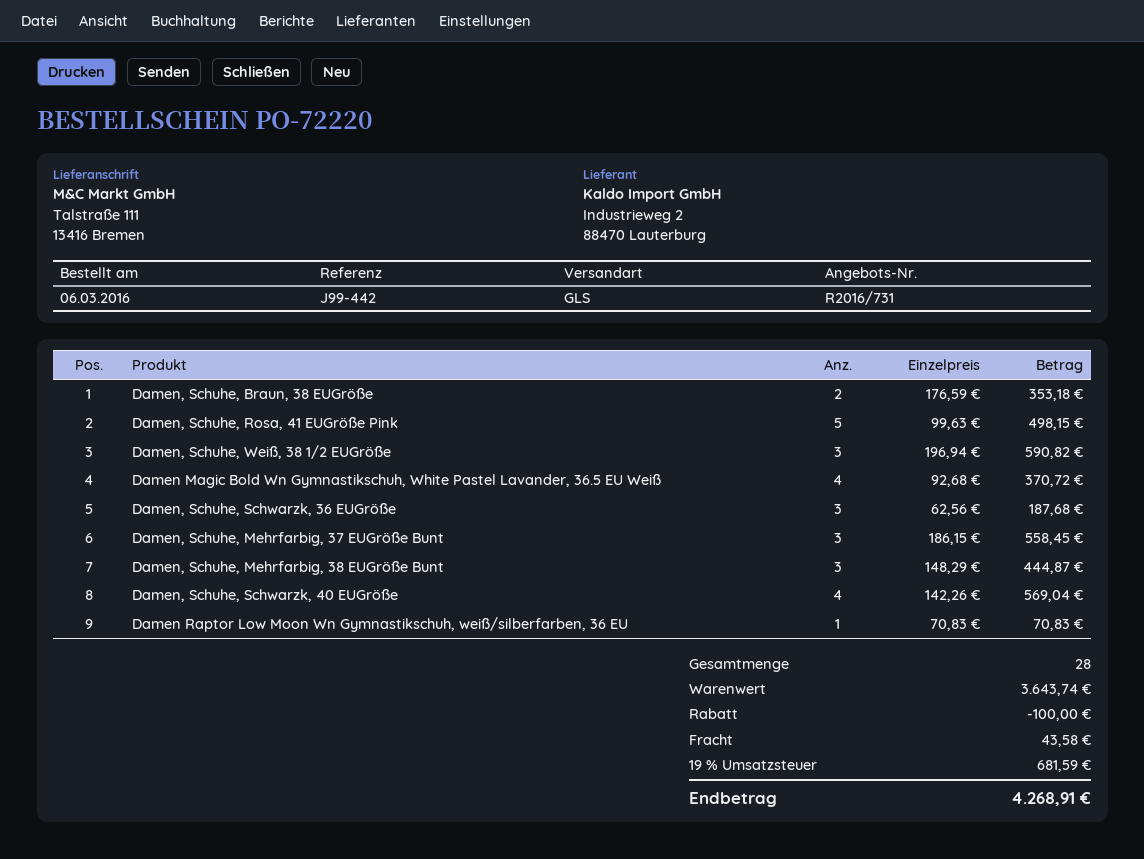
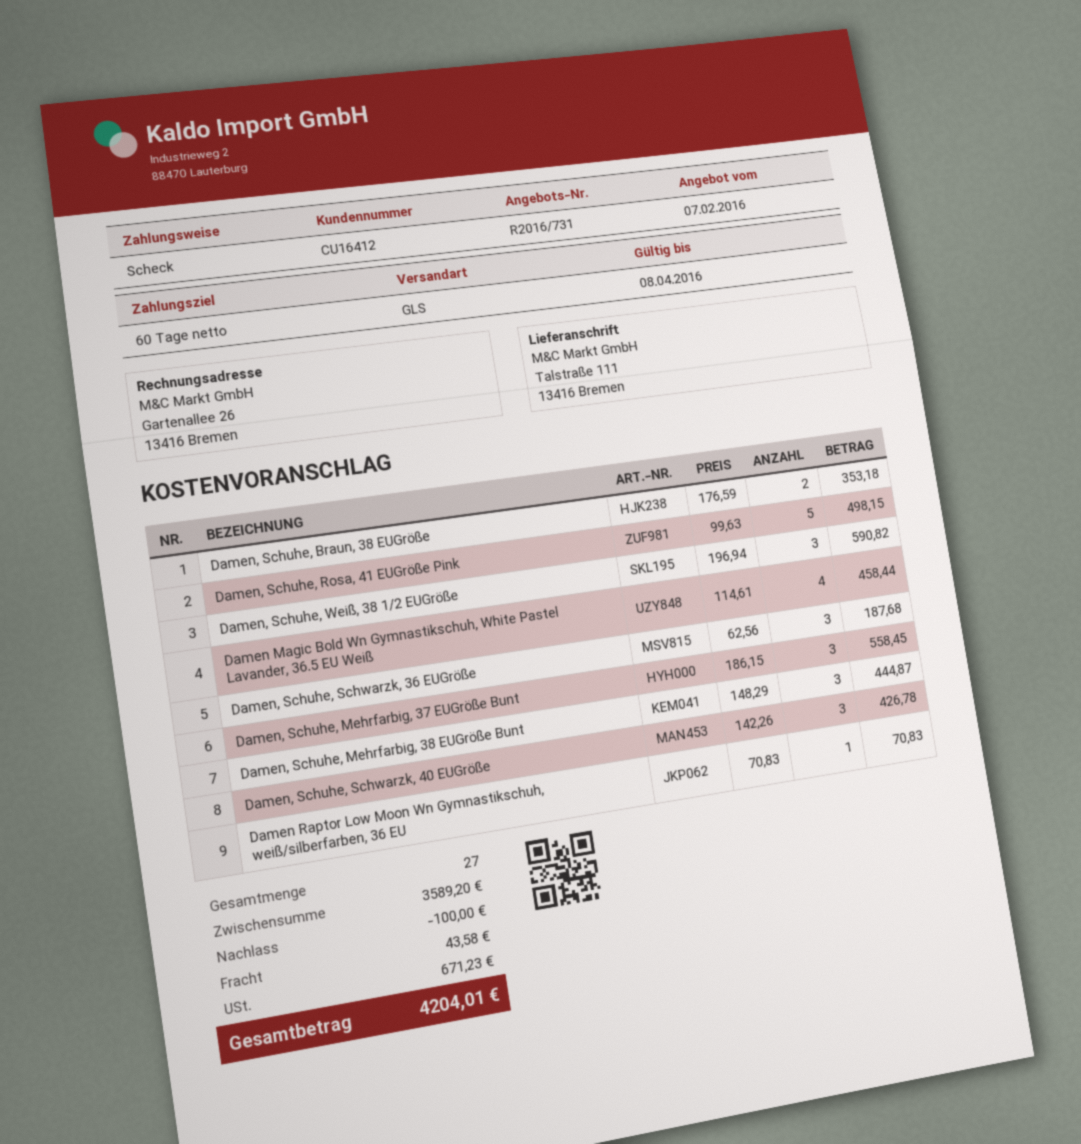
Damen Magic Bold Wn Gymnastikschuh, White Pastel Lavander, 36.5 EU Weiß: 4 x 92.68 = 370.72 -> 4 x 114.61 = 458.44
Damen, Schuhe, Schwarzk, 40 EUGröße: 4 x 142.26 = 569.04 -> 3 x 142.26 = 426.78
total quantity: 28 -> 27
subtotal: 3643.74 -> 3589.20
tax: 681.59 -> 671.23
total: 4268.91 -> 4204.01

